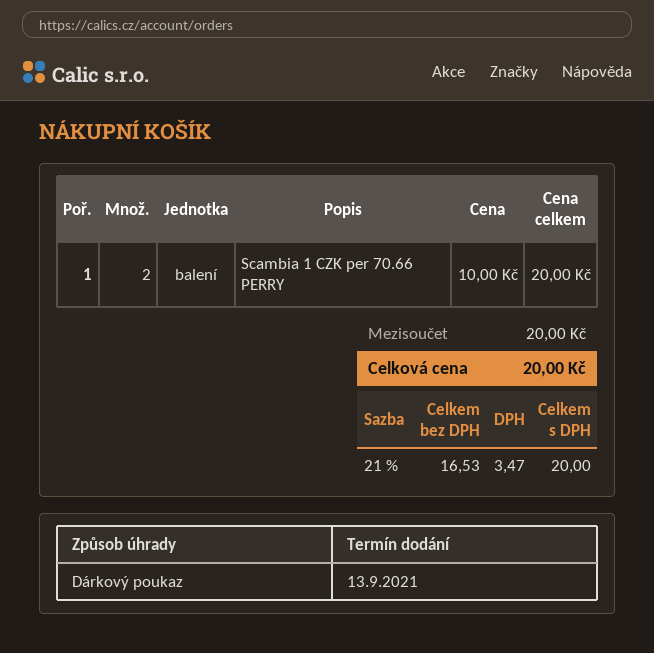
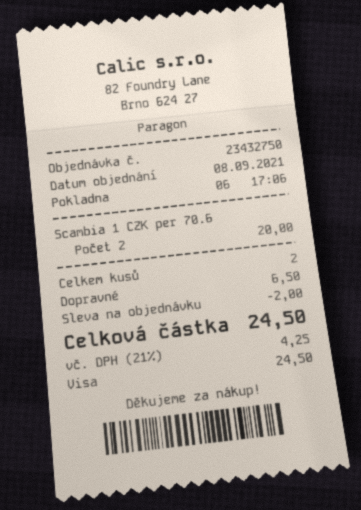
payment method: gift card -> Visa
discount: none -> 2.00
shipping: none -> 6.50
tax: 21% = 3.47 -> 21% = 4.25
total: 20.00 -> 24.50

